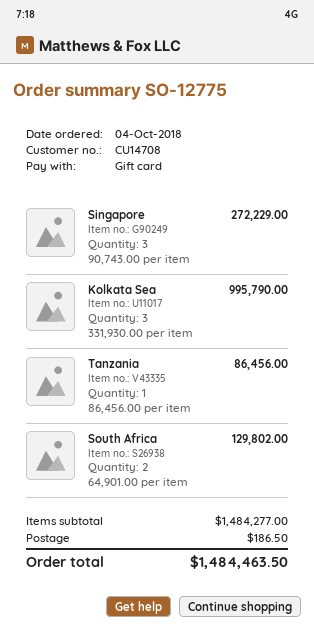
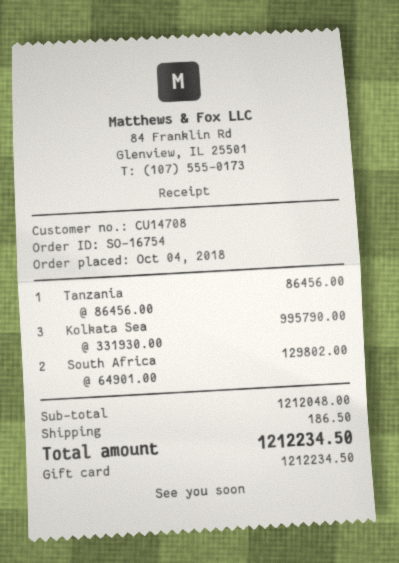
order number: SO-12775 -> SO-16754
Singapore: 3 x 90743.00 = 272229.00 -> none
subtotal: 1484277.00 -> 1212048.00
total: 1484463.50 -> 1212234.50

